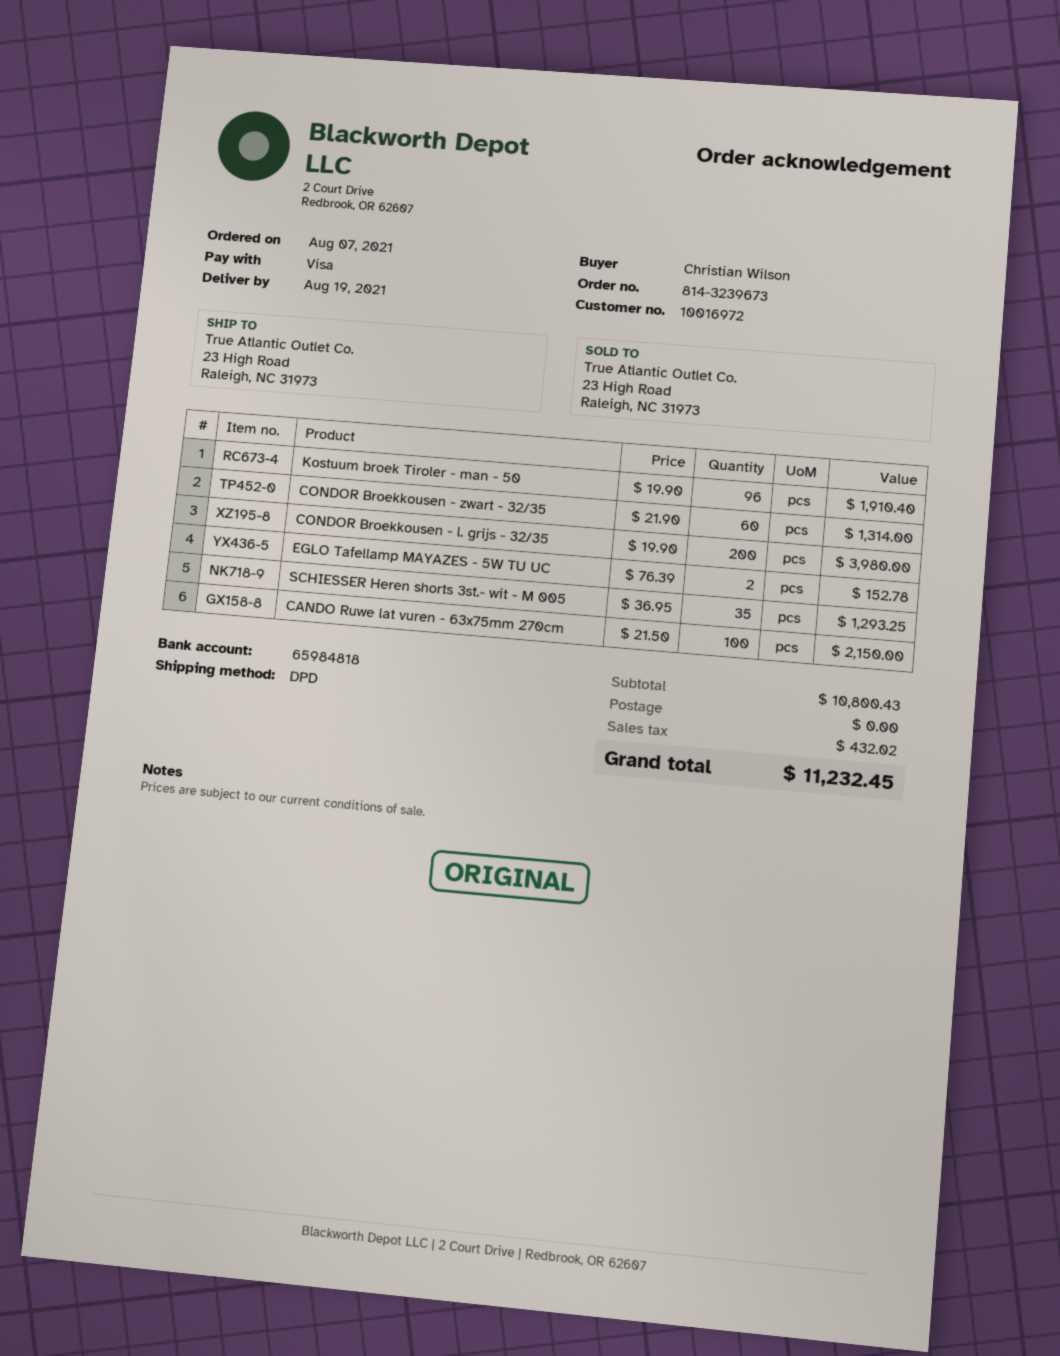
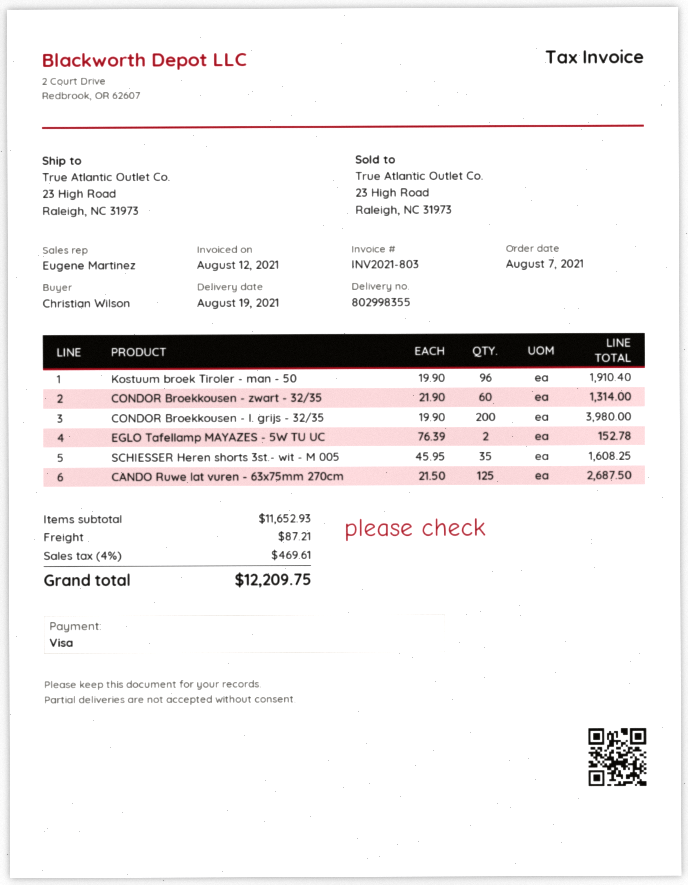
SCHIESSER Heren shorts 3st.- wit - M 005: 35 x 36.95 = 1293.25 -> 35 x 45.95 = 1608.25
CANDO Ruwe lat vuren - 63x75mm 270cm: 100 x 21.50 = 2150.00 -> 125 x 21.50 = 2687.50
subtotal: 10800.43 -> 11652.93
shipping: 0.00 -> 87.21
tax: 432.02 -> 469.61
total: 11232.45 -> 12209.75

